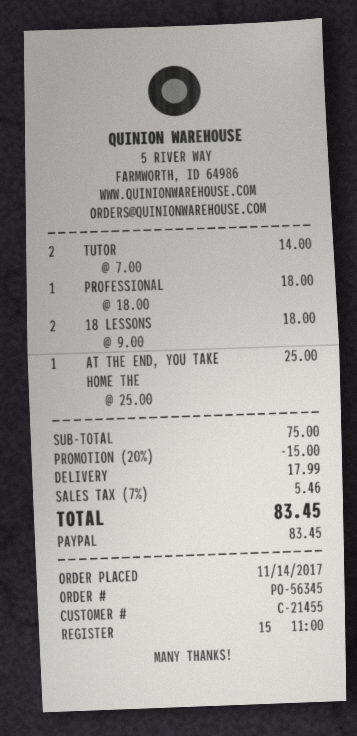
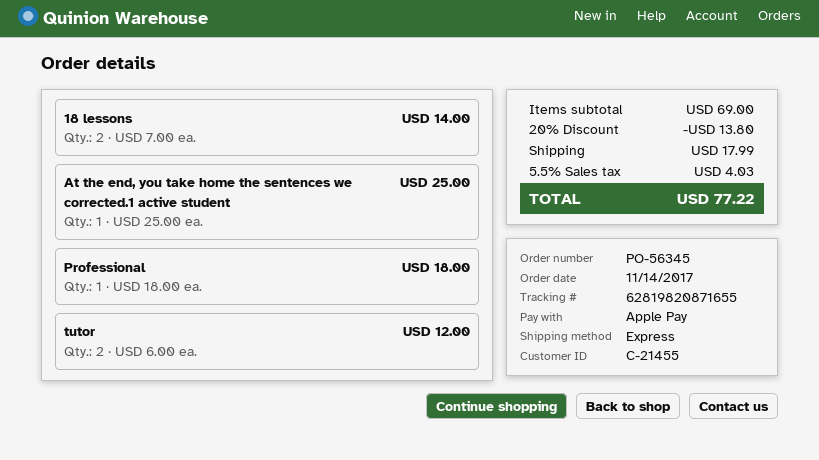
payment method: PayPal -> Apple Pay
TUTOR: 2 x 7.00 = 14.00 -> 2 x 6.00 = 12.00
18 LESSONS: 2 x 9.00 = 18.00 -> 2 x 7.00 = 14.00
subtotal: 75.00 -> 69.00
discount: 20% = 15.00 -> 20% = 13.80
tax: 7% = 5.46 -> 5.5% = 4.03
total: 83.45 -> 77.22

